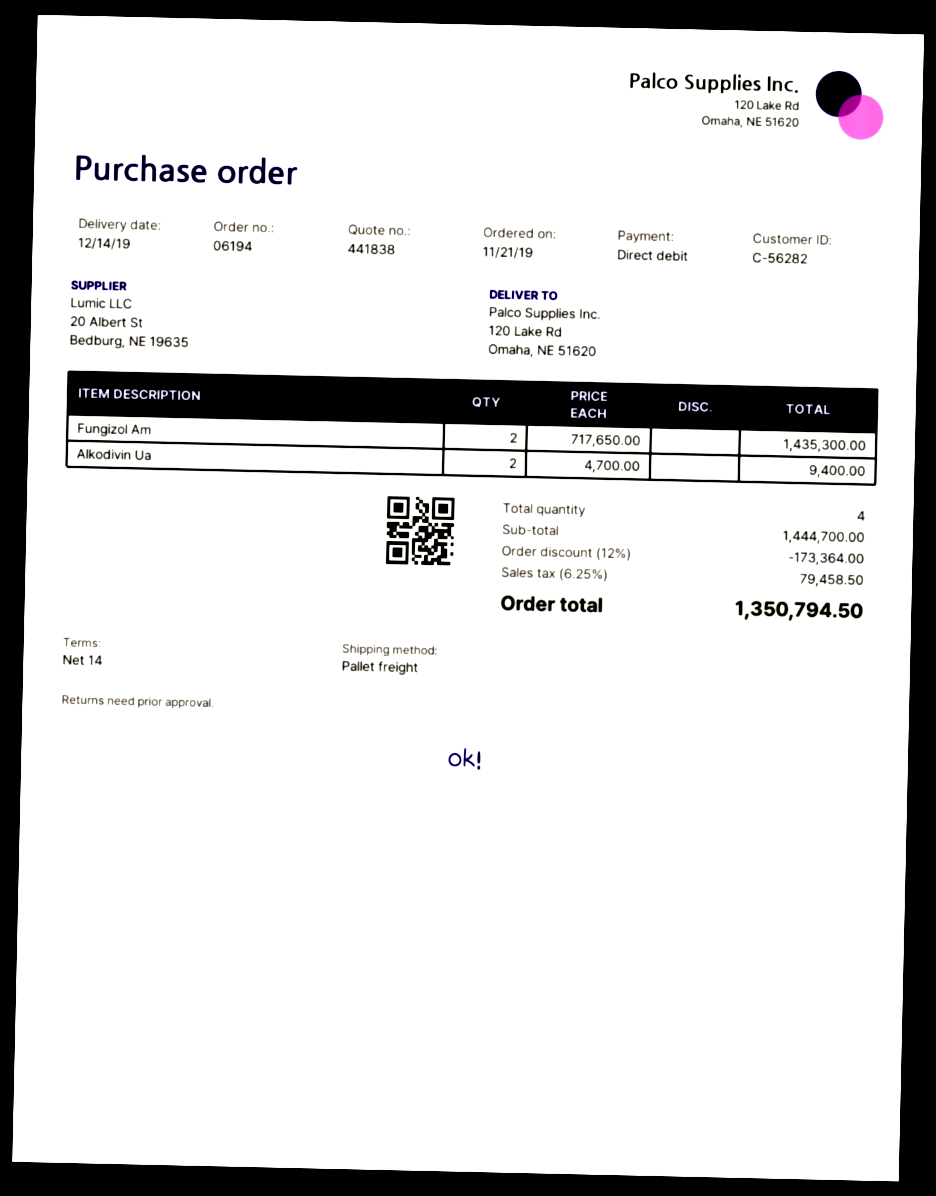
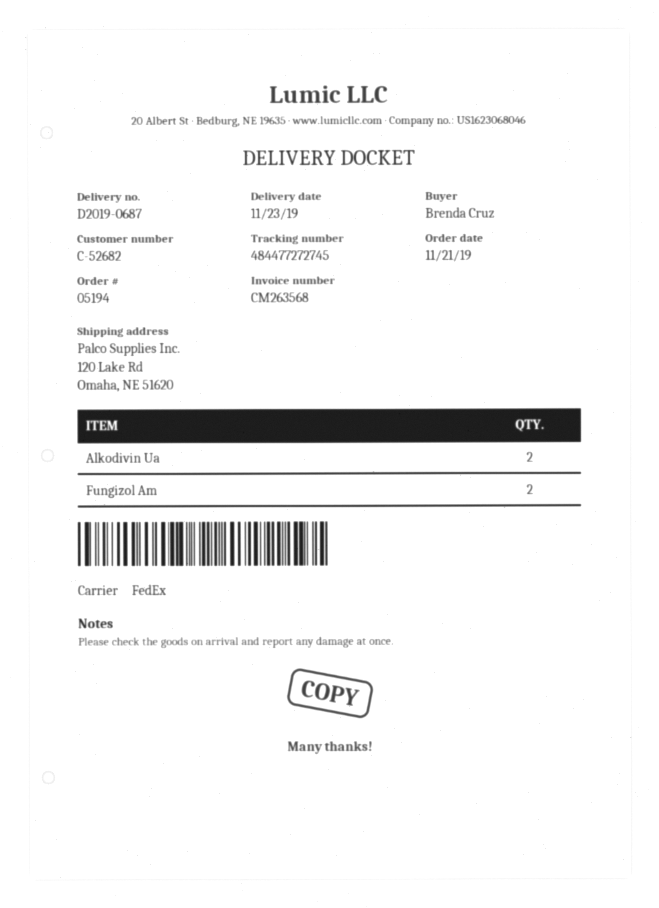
order number: 06194 -> 05194
delivery date: 2019-12-14 -> 2019-11-23
customer number: C-56282 -> C-52682
shipping method: pallet freight -> FedEx

